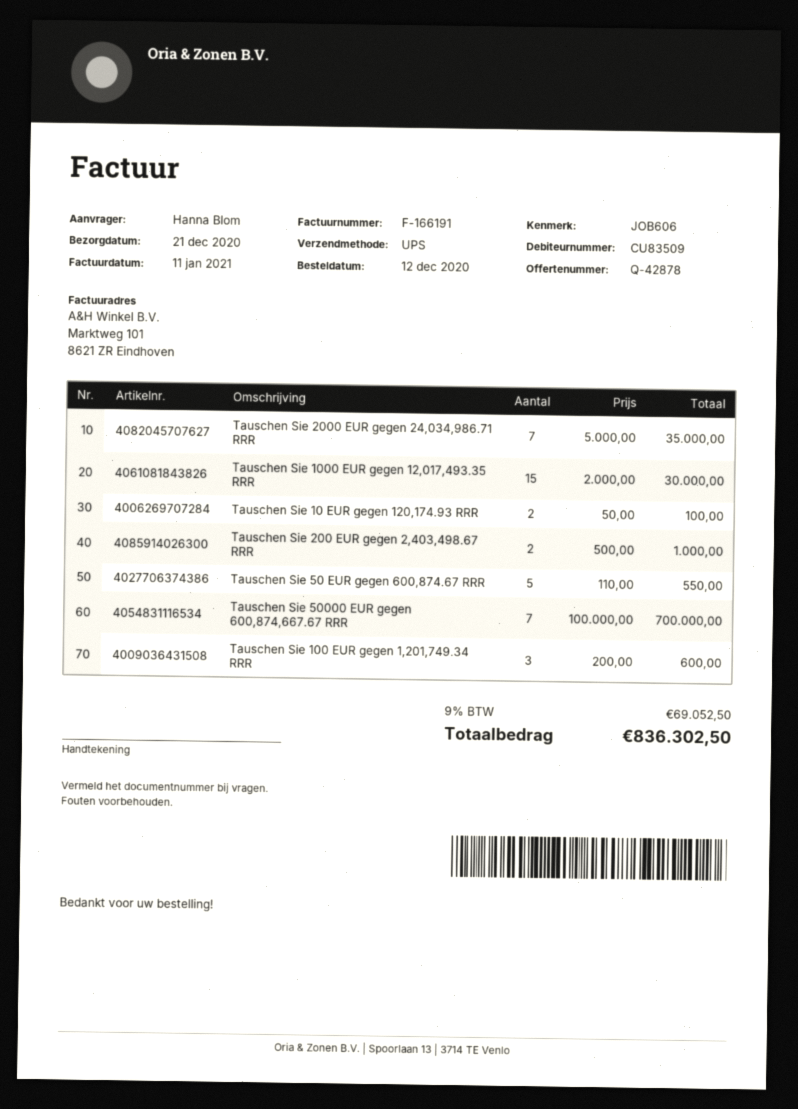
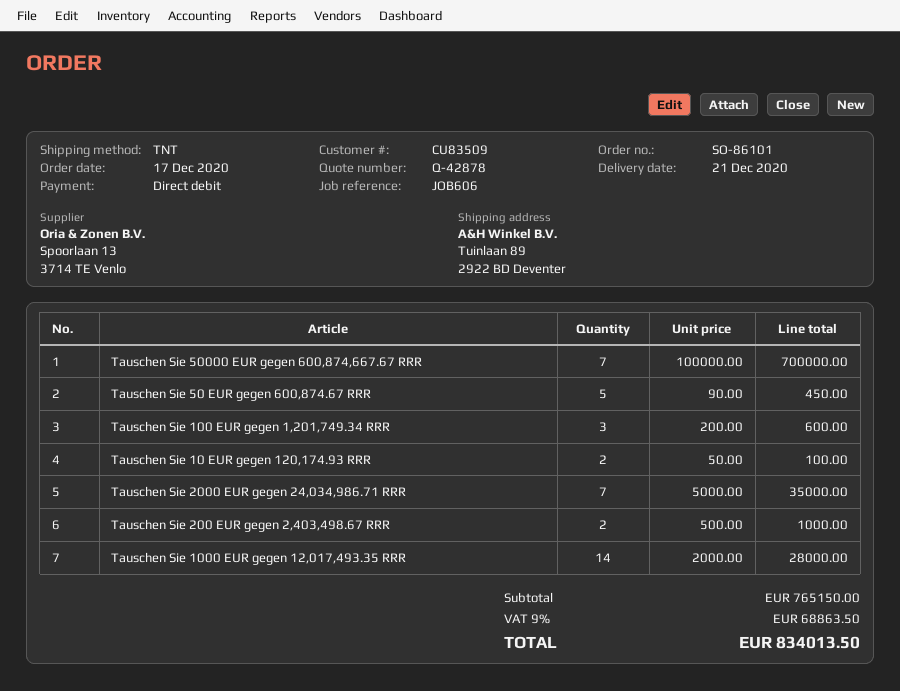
order date: 2020-12-12 -> 2020-12-17
shipping method: UPS -> TNT
Tauschen Sie 1000 EUR gegen 12,017,493.35 RRR: 15 x 2000.00 = 30000.00 -> 14 x 2000.00 = 28000.00
Tauschen Sie 50 EUR gegen 600,874.67 RRR: 5 x 110.00 = 550.00 -> 5 x 90.00 = 450.00
tax: 9% = 69052.50 -> 9% = 68863.50
total: 836302.50 -> 834013.50

